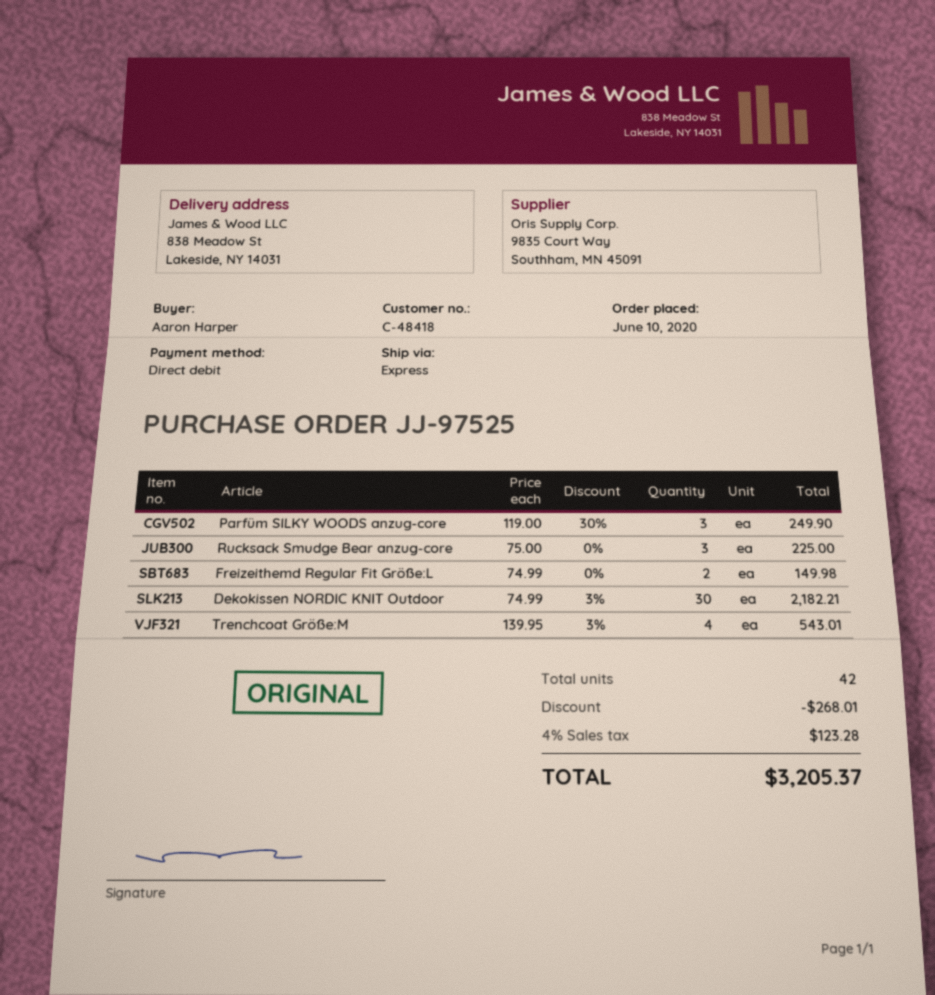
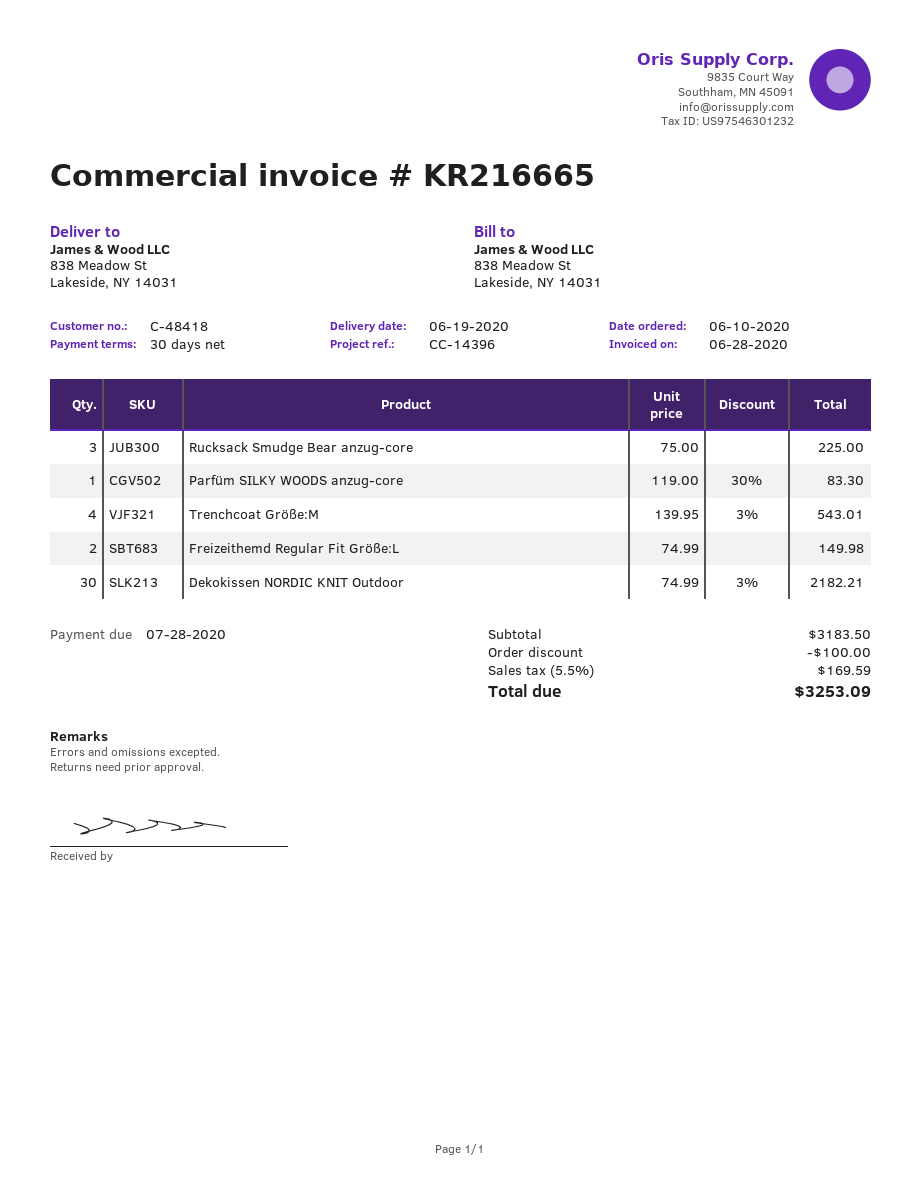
Parfüm SILKY WOODS anzug-core: 3 x 119.00 - 30% = 249.90 -> 1 x 119.00 - 30% = 83.30
discount: 268.01 -> 100.00
tax: 4% = 123.28 -> 5.5% = 169.59
total: 3205.37 -> 3253.09

